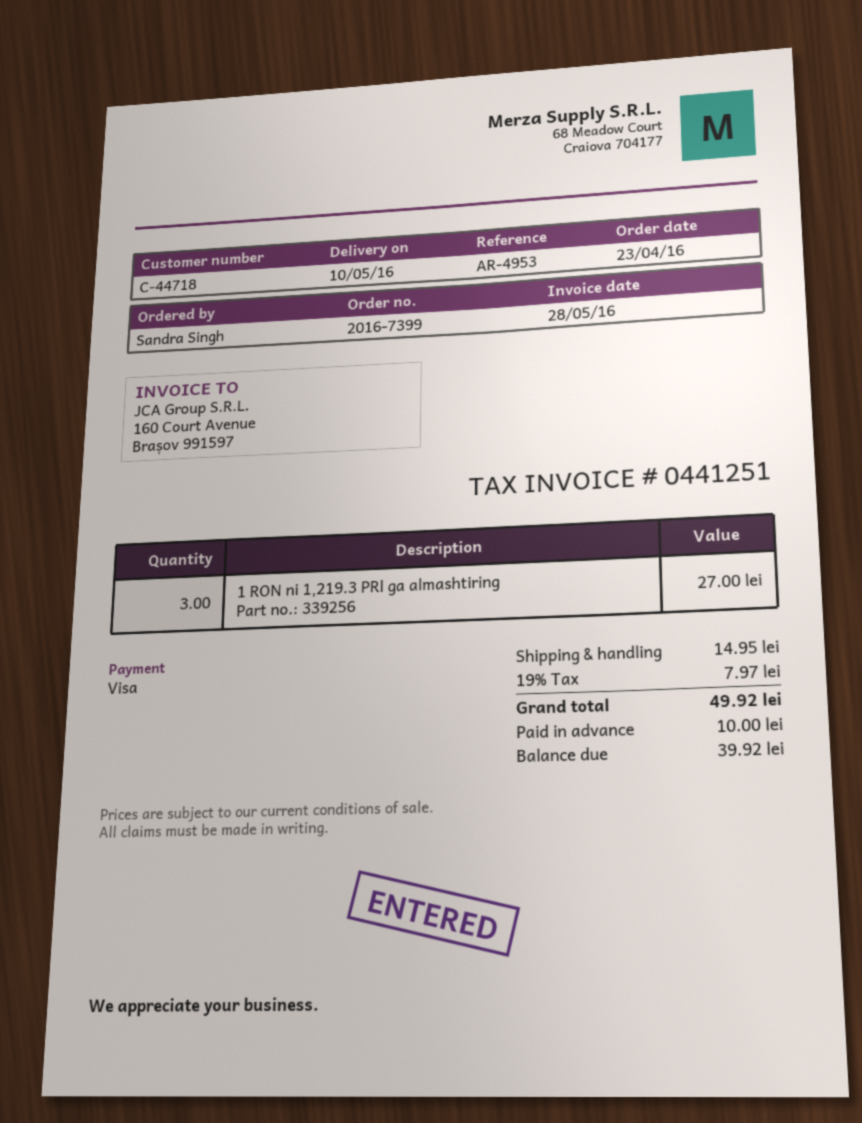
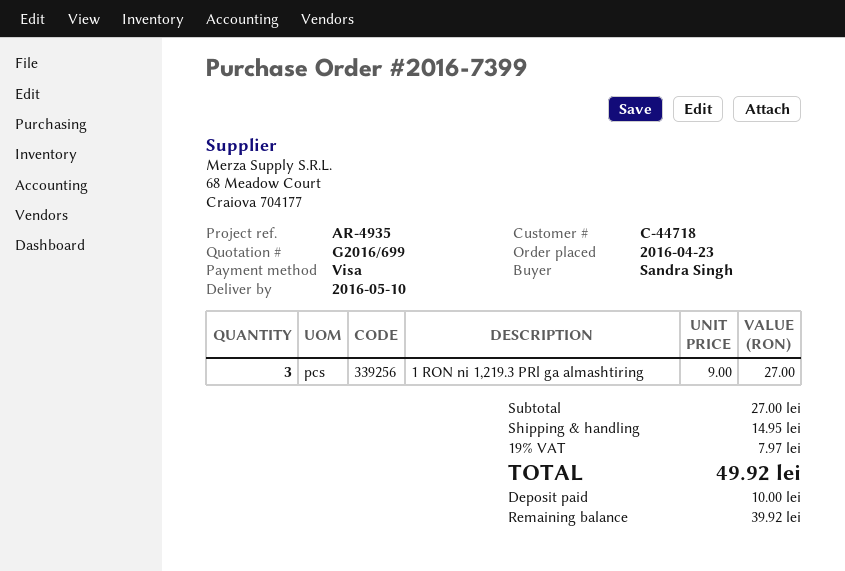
reference: AR-4953 -> AR-4935

